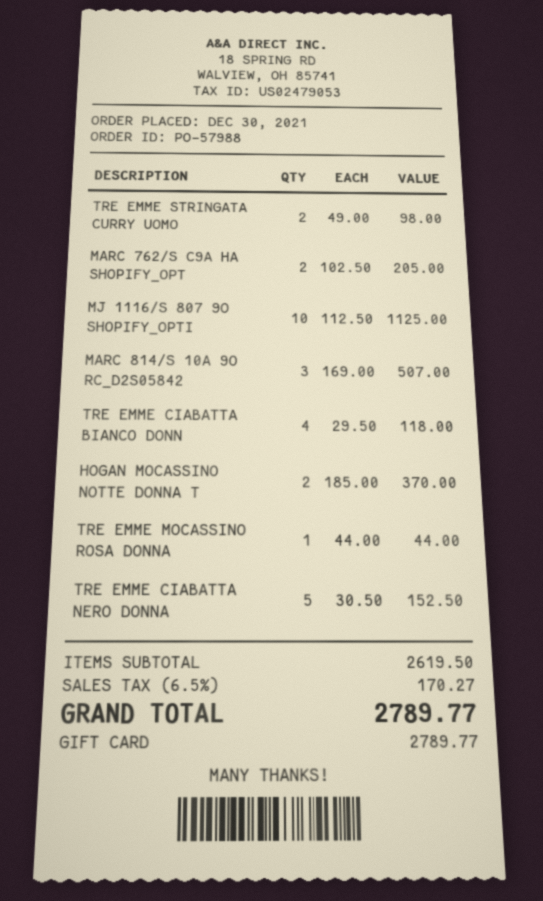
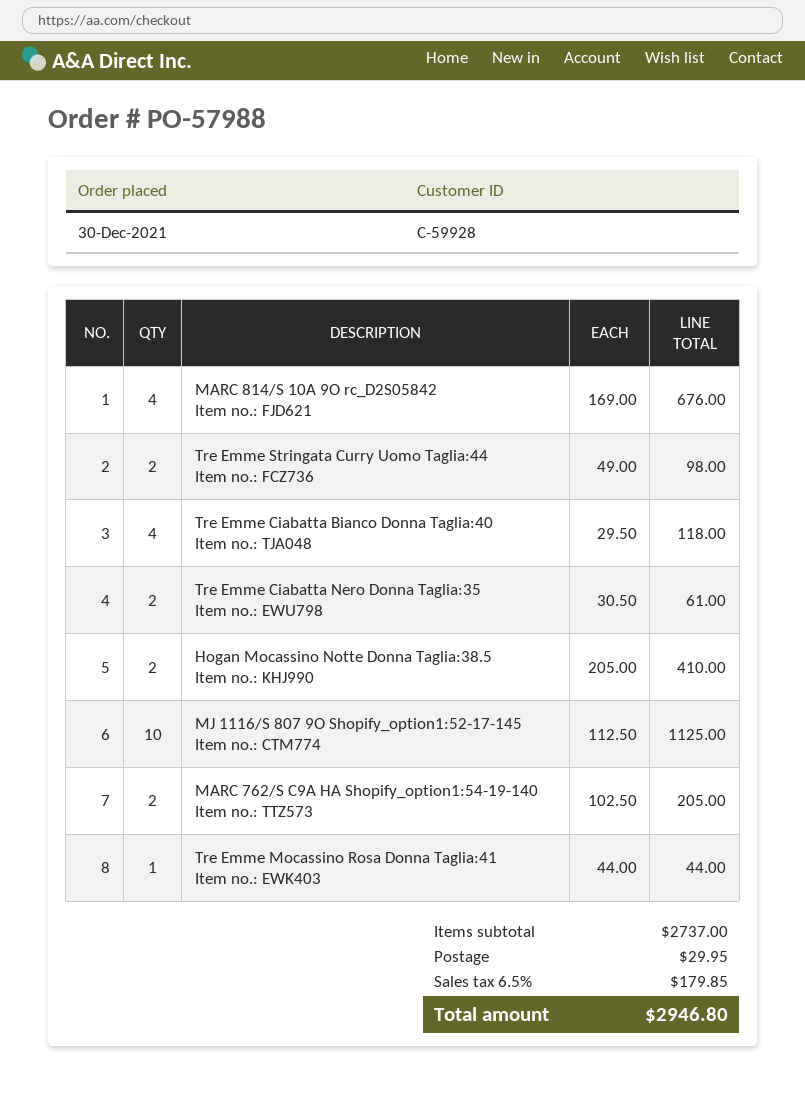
MARC 814/S 10A 9O RC_D2S05842: 3 x 169.00 = 507.00 -> 4 x 169.00 = 676.00
HOGAN MOCASSINO NOTTE DONNA T: 2 x 185.00 = 370.00 -> 2 x 205.00 = 410.00
TRE EMME CIABATTA NERO DONNA: 5 x 30.50 = 152.50 -> 2 x 30.50 = 61.00
subtotal: 2619.50 -> 2737.00
shipping: none -> 29.95
tax: 6.5% = 170.27 -> 6.5% = 179.85
total: 2789.77 -> 2946.80

